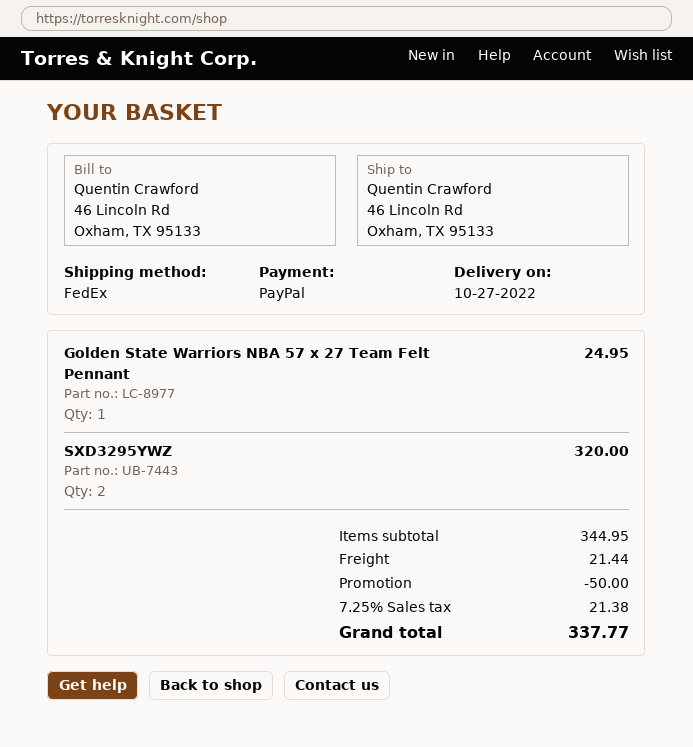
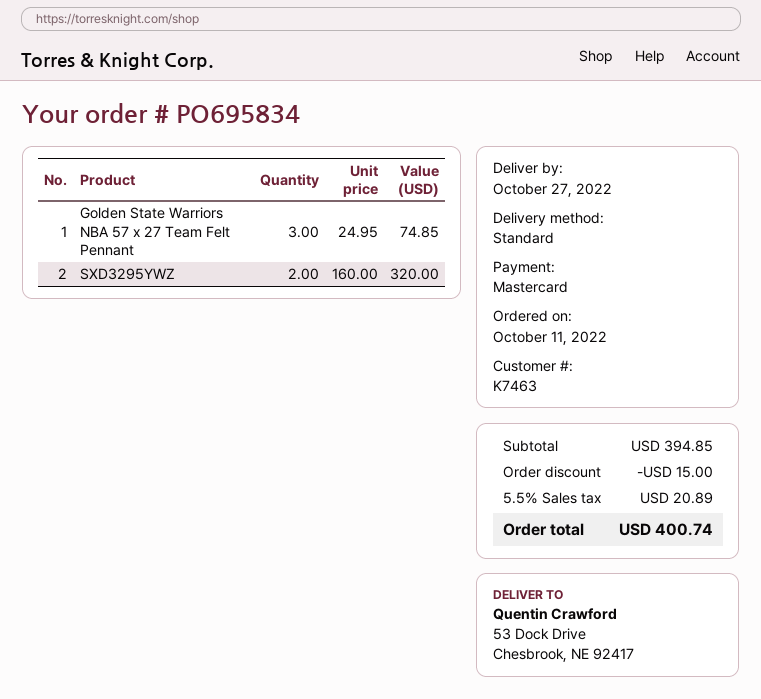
payment method: PayPal -> Mastercard
shipping method: FedEx -> standard
ship to: 46 Lincoln Rd, Oxham, TX 95133 -> 53 Dock Drive, Chesbrook, NE 92417
Golden State Warriors NBA 57 x 27 Team Felt Pennant: 1 for 24.95 -> 3 for 74.85
subtotal: 344.95 -> 394.85
discount: 50.00 -> 15.00
shipping: 21.44 -> none
tax: 7.25% = 21.38 -> 5.5% = 20.89
total: 337.77 -> 400.74

